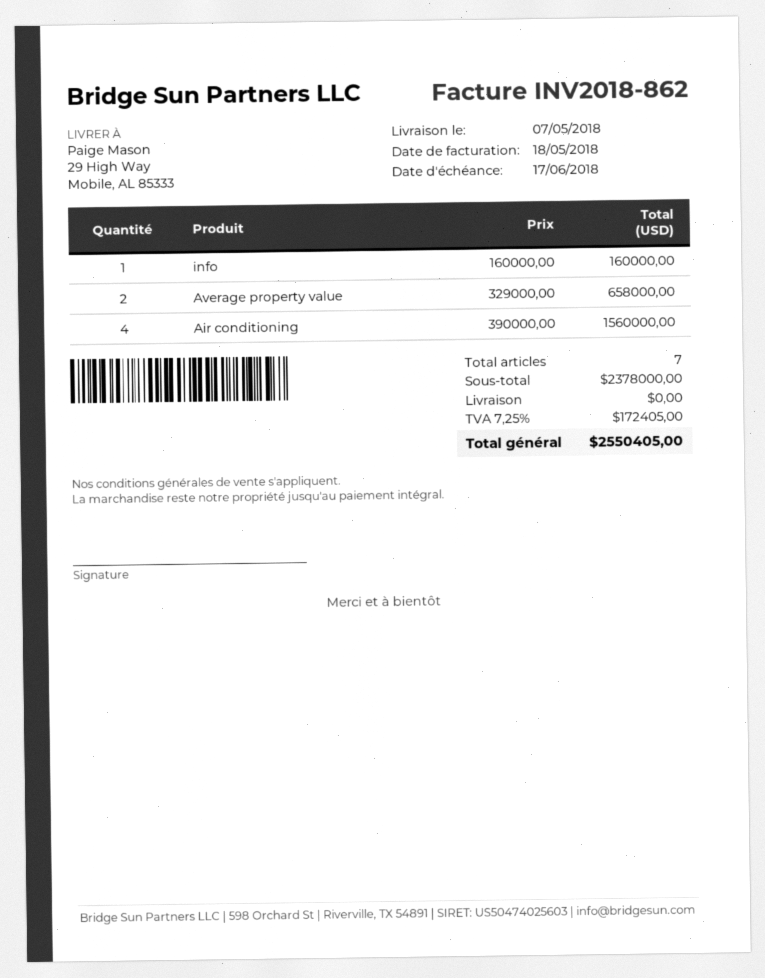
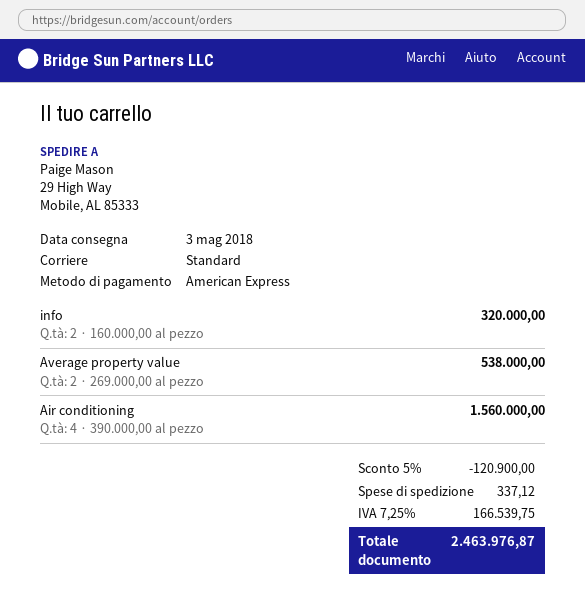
delivery date: 2018-05-07 -> 2018-05-03
info: 1 x 160000.00 = 160000.00 -> 2 x 160000.00 = 320000.00
Average property value: 2 x 329000.00 = 658000.00 -> 2 x 269000.00 = 538000.00
discount: none -> 5% = 120900.00
shipping: 0.00 -> 337.12
tax: 7.25% = 172405.00 -> 7.25% = 166539.75
total: 2550405.00 -> 2463976.87

